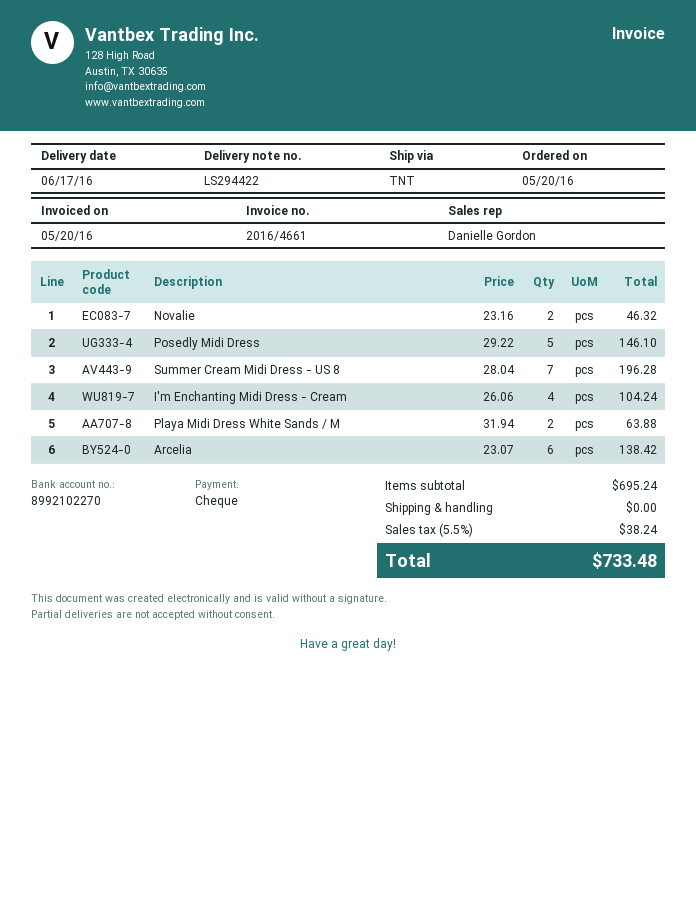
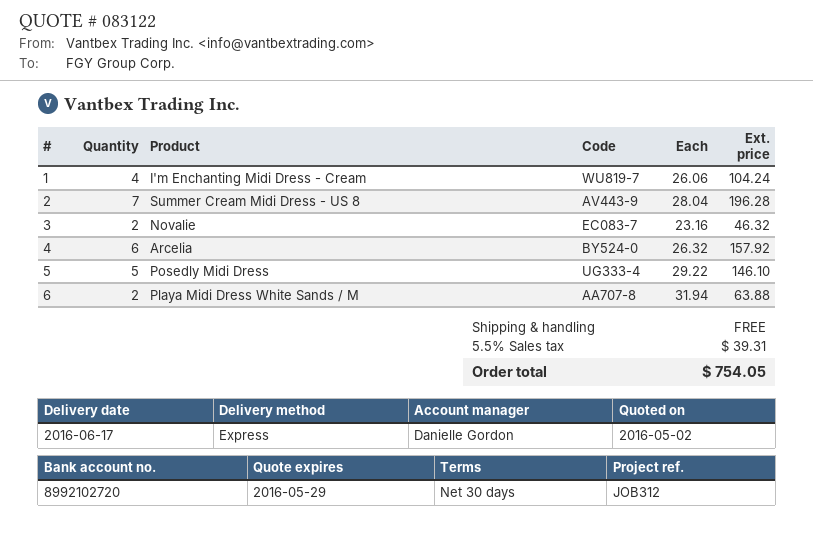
bank account: 8992102270 -> 8992102720
shipping method: TNT -> express
Arcelia: 6 x 23.07 = 138.42 -> 6 x 26.32 = 157.92
tax: 5.5% = 38.24 -> 5.5% = 39.31
total: 733.48 -> 754.05

